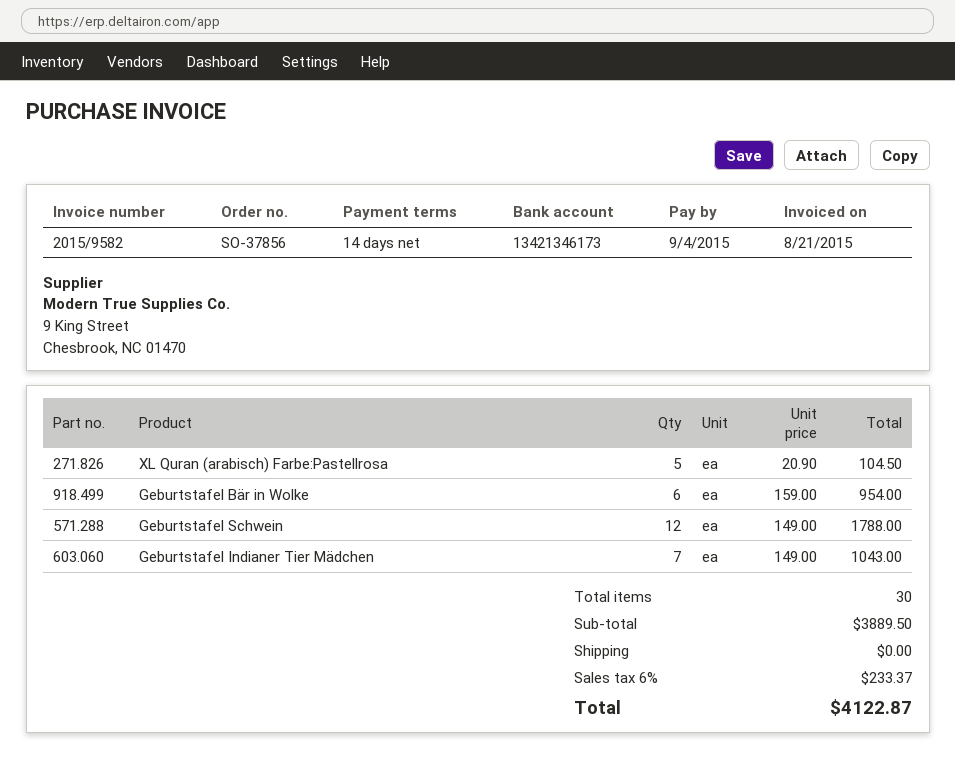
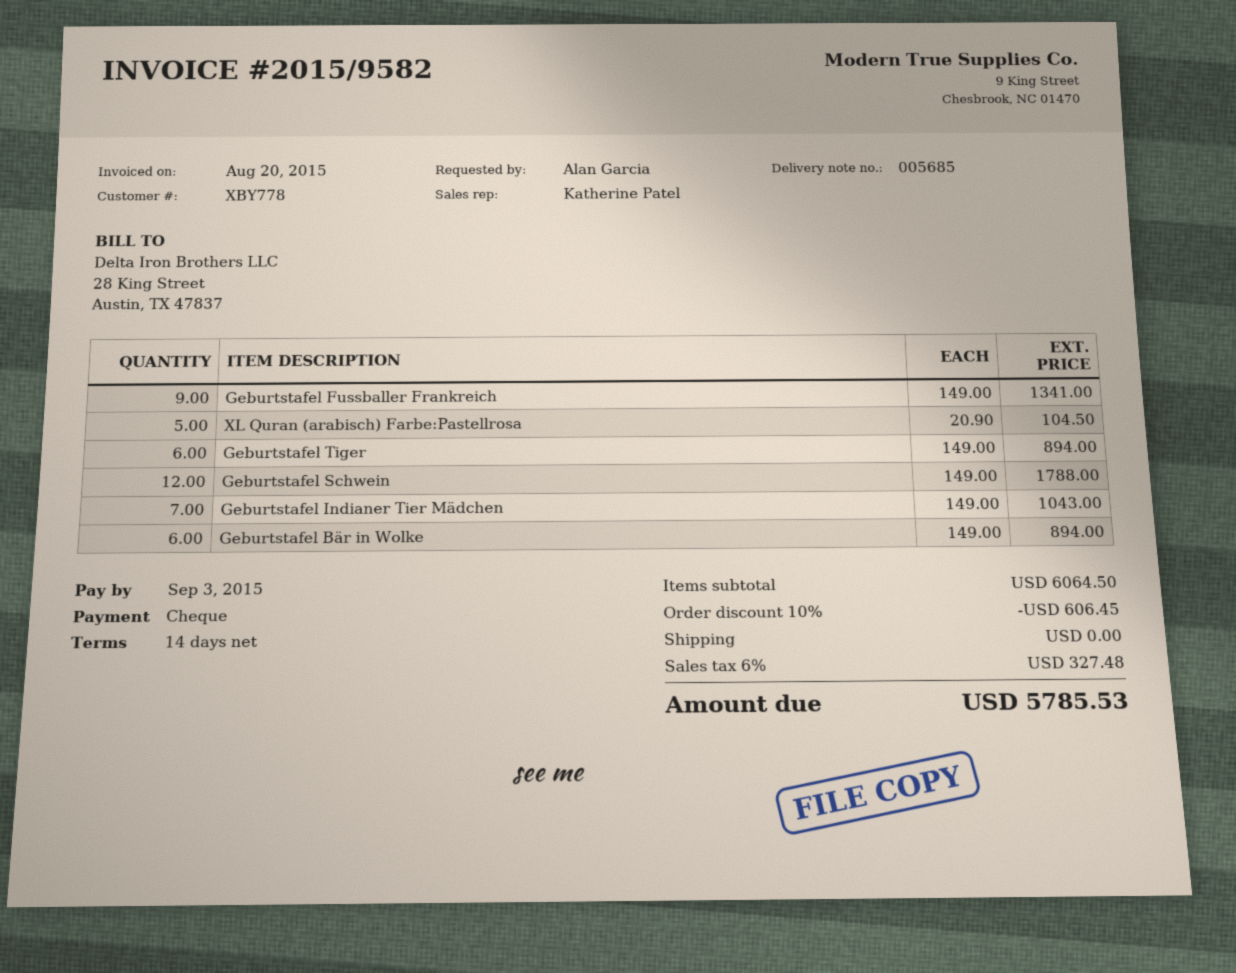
invoice date: 2015-08-21 -> 2015-08-20
due date: 2015-09-04 -> 2015-09-03
Geburtstafel Bär in Wolke: 6 x 159.00 = 954.00 -> 6 x 149.00 = 894.00
Geburtstafel Fussballer Frankreich: none -> 9 x 149.00 = 1341.00
Geburtstafel Tiger: none -> 6 x 149.00 = 894.00
subtotal: 3889.50 -> 6064.50
discount: none -> 10% = 606.45
tax: 6% = 233.37 -> 6% = 327.48
total: 4122.87 -> 5785.53

